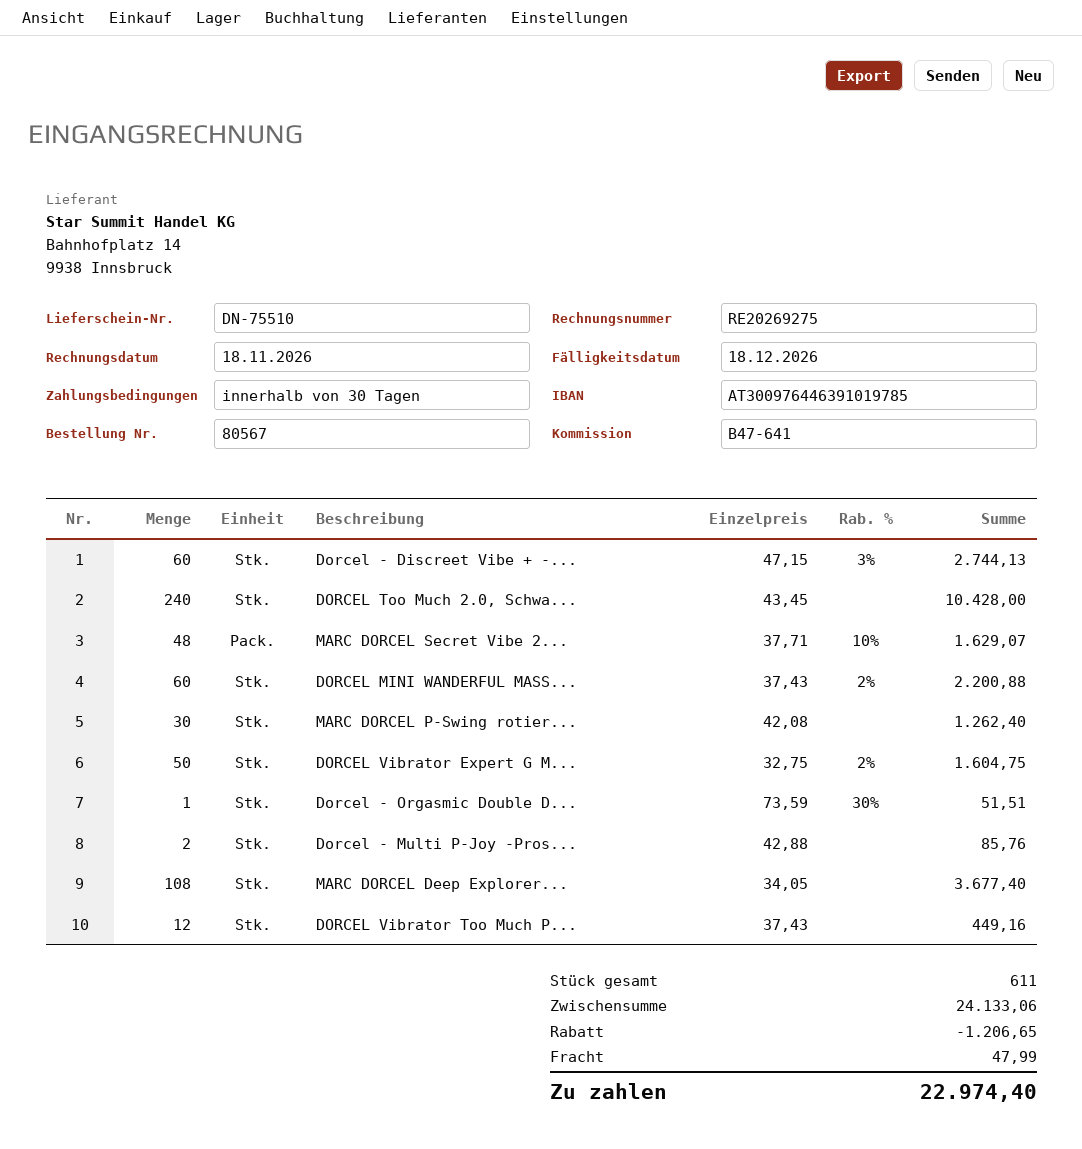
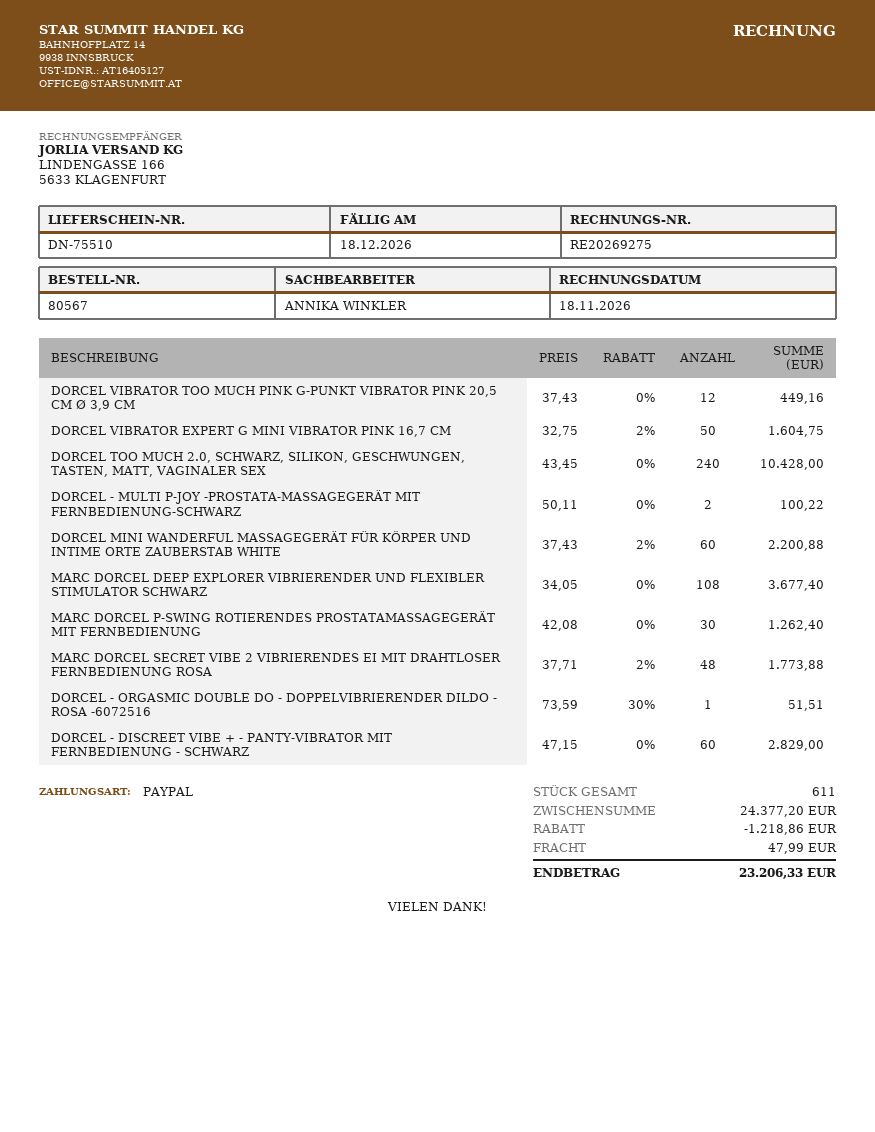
Dorcel - Discreet Vibe + -...: 60 x 47.15 - 3% = 2744.13 -> 60 x 47.15 = 2829.00
MARC DORCEL Secret Vibe 2...: 48 x 37.71 - 10% = 1629.07 -> 48 x 37.71 - 2% = 1773.88
Dorcel - Multi P-Joy -Pros...: 2 x 42.88 = 85.76 -> 2 x 50.11 = 100.22
subtotal: 24133.06 -> 24377.20
discount: 1206.65 -> 1218.86
total: 22974.40 -> 23206.33

